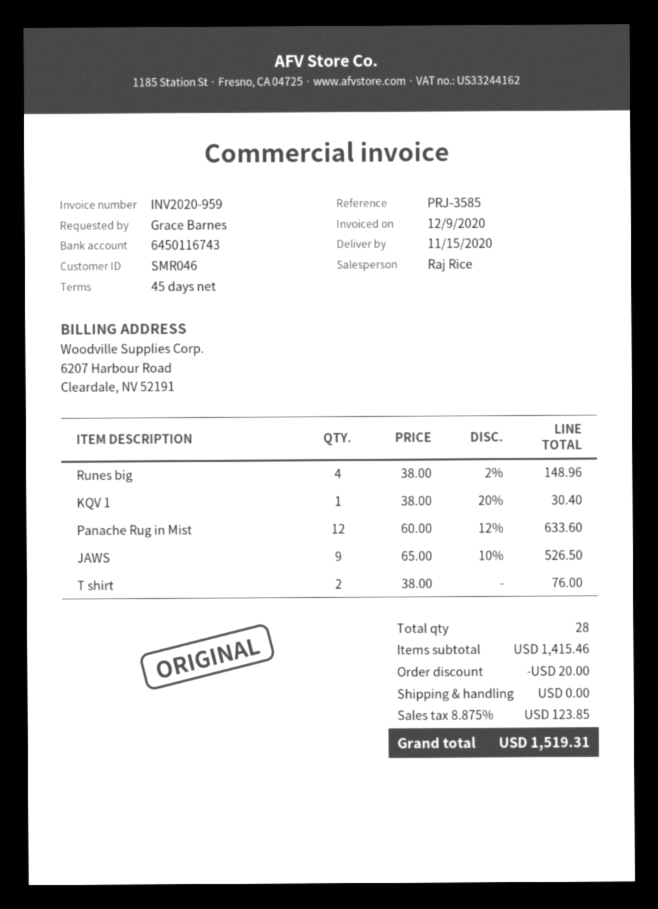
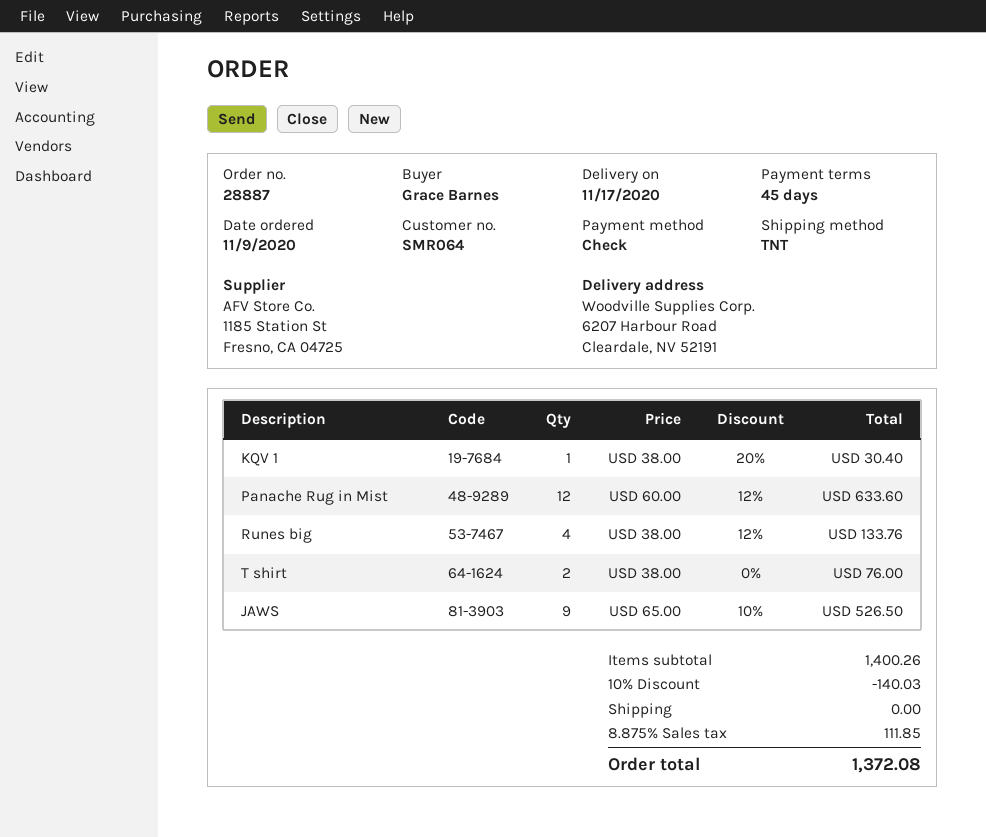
delivery date: 2020-11-15 -> 2020-11-17
customer number: SMR046 -> SMR064
Runes big: 4 x 38.00 - 2% = 148.96 -> 4 x 38.00 - 12% = 133.76
subtotal: 1415.46 -> 1400.26
discount: 20.00 -> 140.03
tax: 8.875% = 123.85 -> 8.875% = 111.85
total: 1519.31 -> 1372.08

